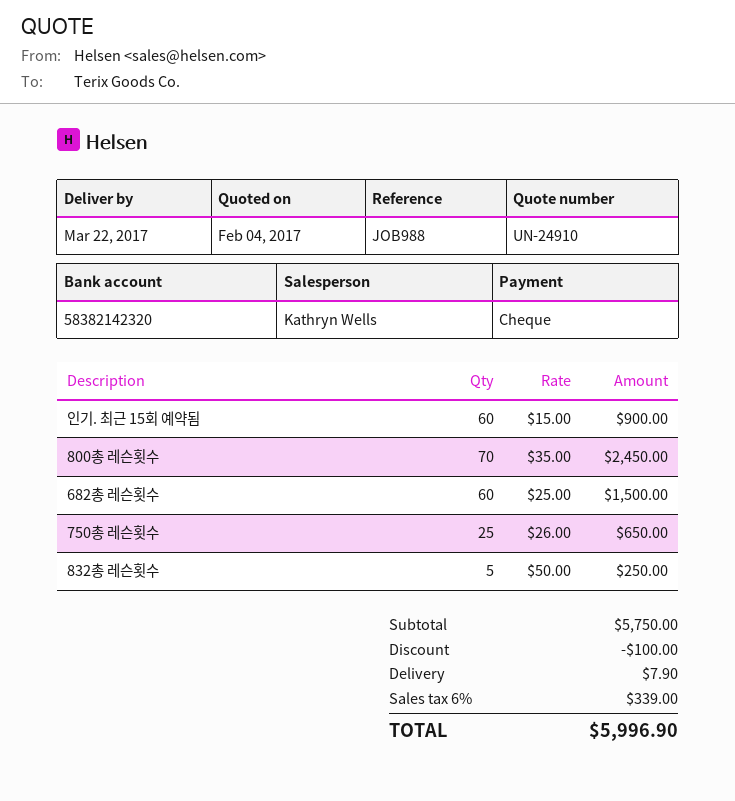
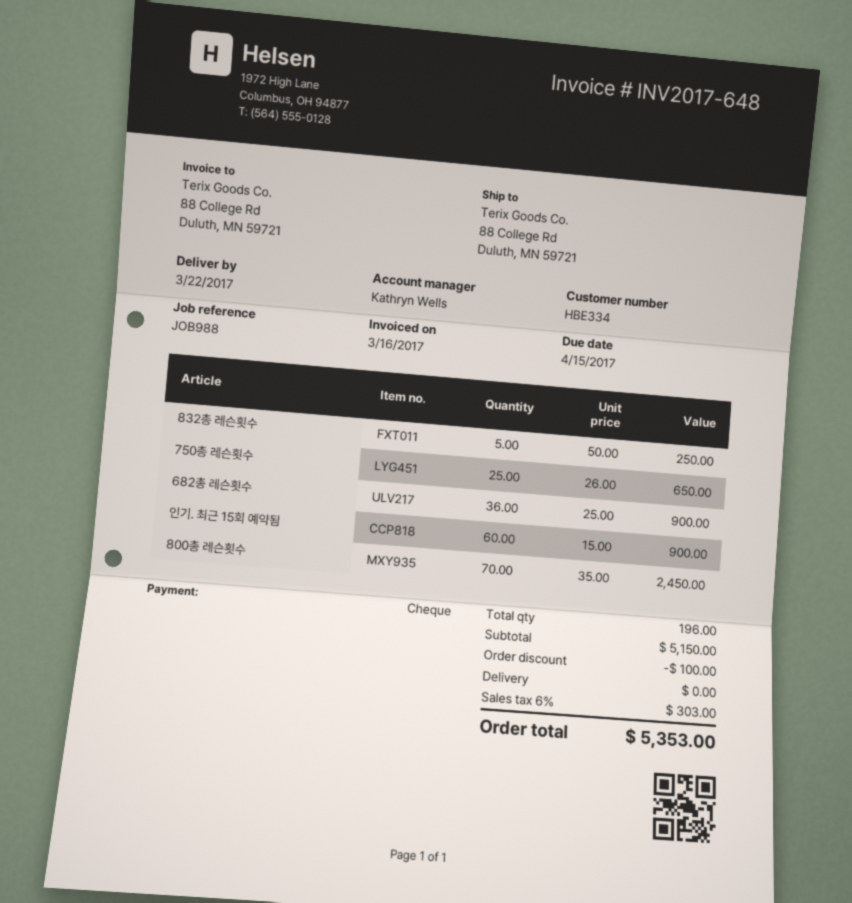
682총 레슨횟수: 60 x 25.00 = 1500.00 -> 36 x 25.00 = 900.00
subtotal: 5750.00 -> 5150.00
shipping: 7.90 -> 0.00
tax: 6% = 339.00 -> 6% = 303.00
total: 5996.90 -> 5353.00

